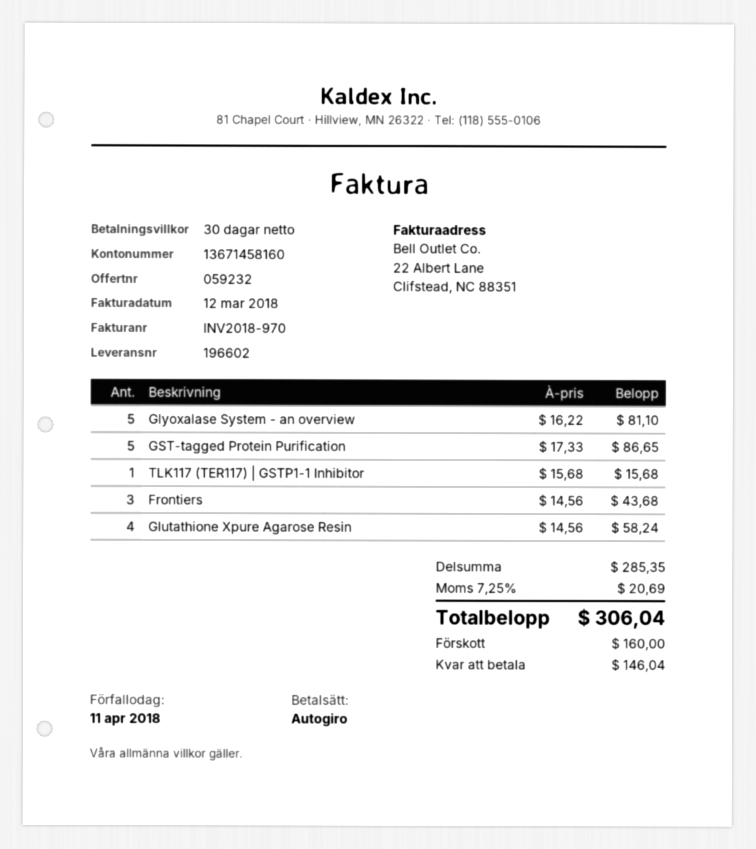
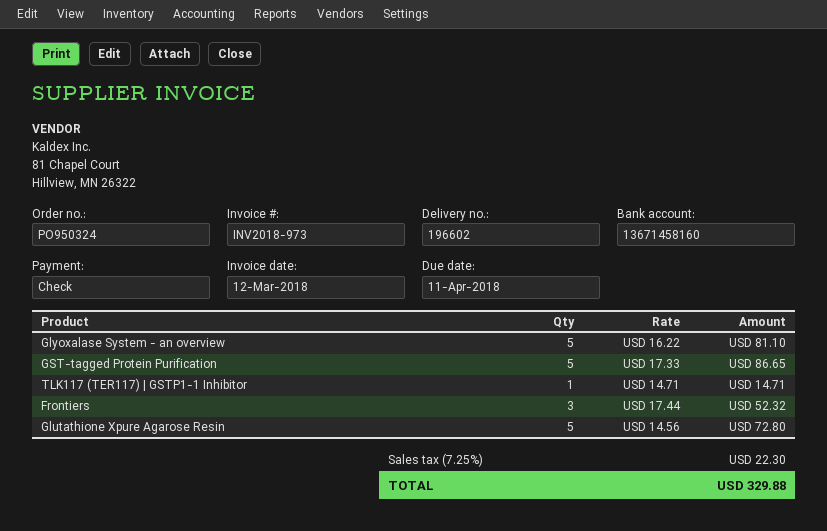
invoice number: INV2018-970 -> INV2018-973
payment method: direct debit -> cheque
TLK117 (TER117) | GSTP1-1 Inhibitor: 1 x 15.68 = 15.68 -> 1 x 14.71 = 14.71
Frontiers: 3 x 14.56 = 43.68 -> 3 x 17.44 = 52.32
Glutathione Xpure Agarose Resin: 4 x 14.56 = 58.24 -> 5 x 14.56 = 72.80
tax: 7.25% = 20.69 -> 7.25% = 22.30
total: 306.04 -> 329.88

